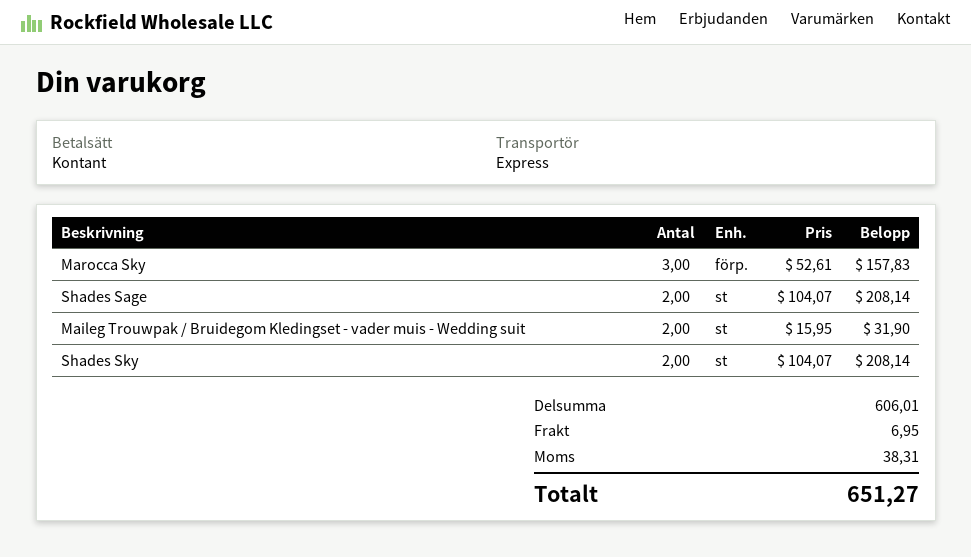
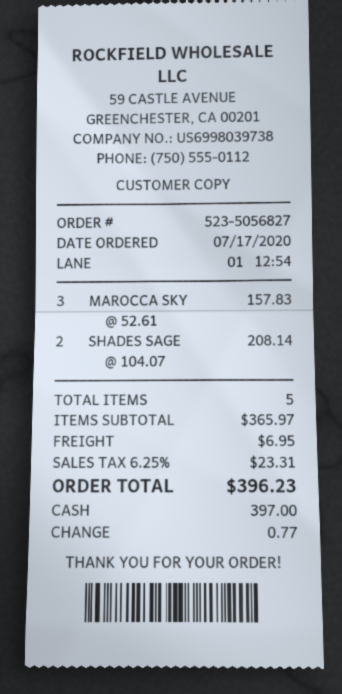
Maileg Trouwpak / Bruidegom Kledingset - vader muis - Wedding suit: 2 x 15.95 = 31.90 -> none
Shades Sky: 2 x 104.07 = 208.14 -> none
subtotal: 606.01 -> 365.97
tax: 38.31 -> 23.31
total: 651.27 -> 396.23

